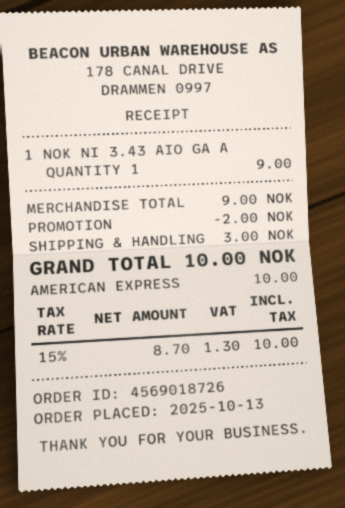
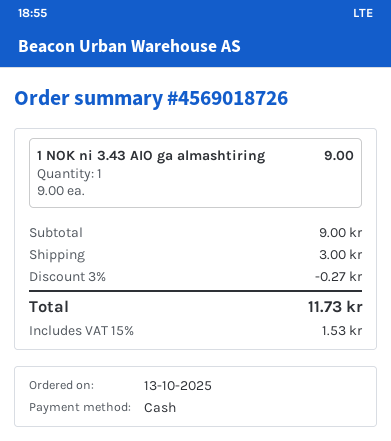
payment method: American Express -> cash
discount: 2.00 -> 0.27
tax: 15% = 1.30 -> 15% = 1.53
total: 10.00 -> 11.73

